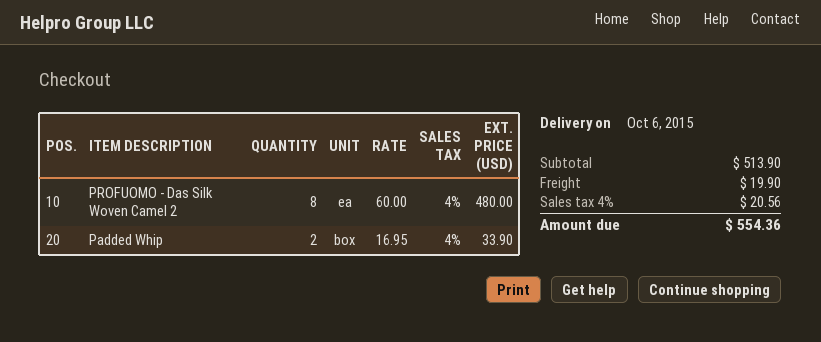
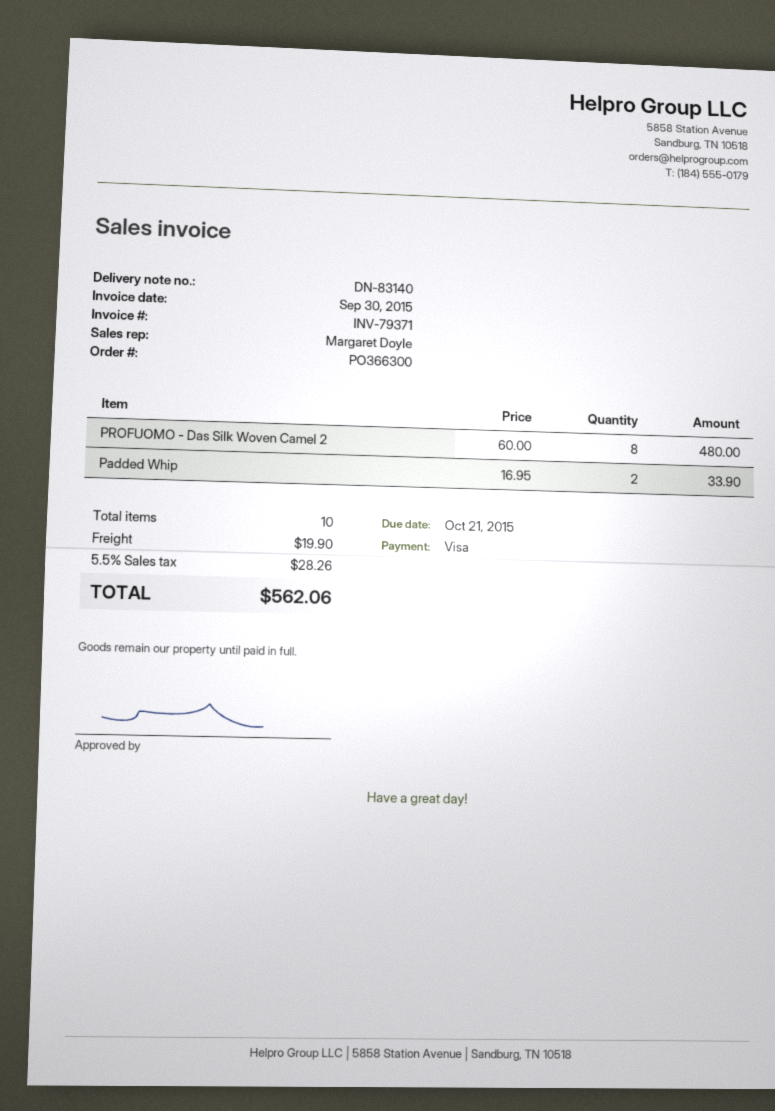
tax: 4% = 20.56 -> 5.5% = 28.26
total: 554.36 -> 562.06

